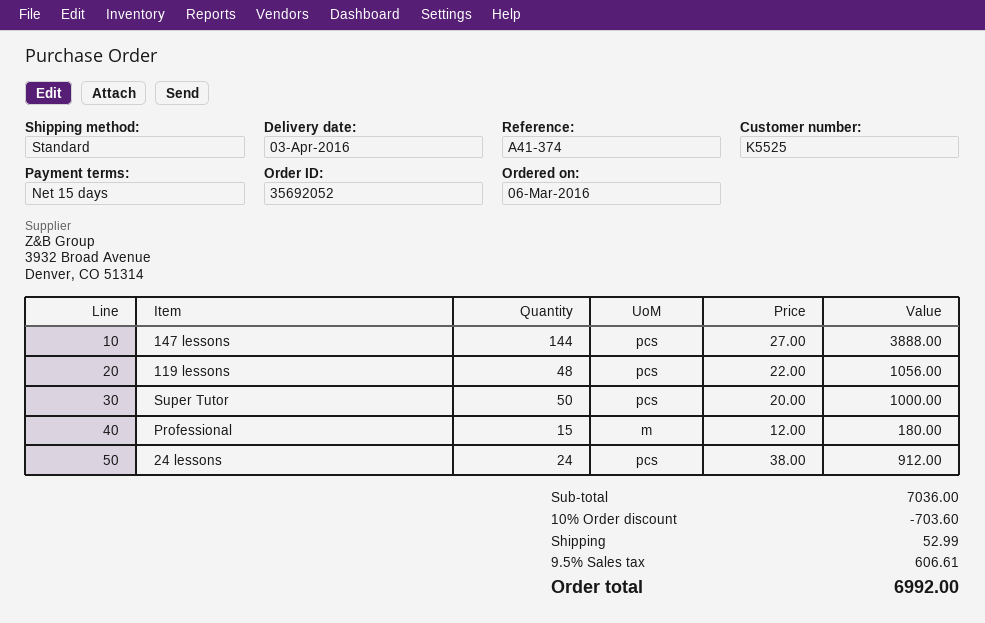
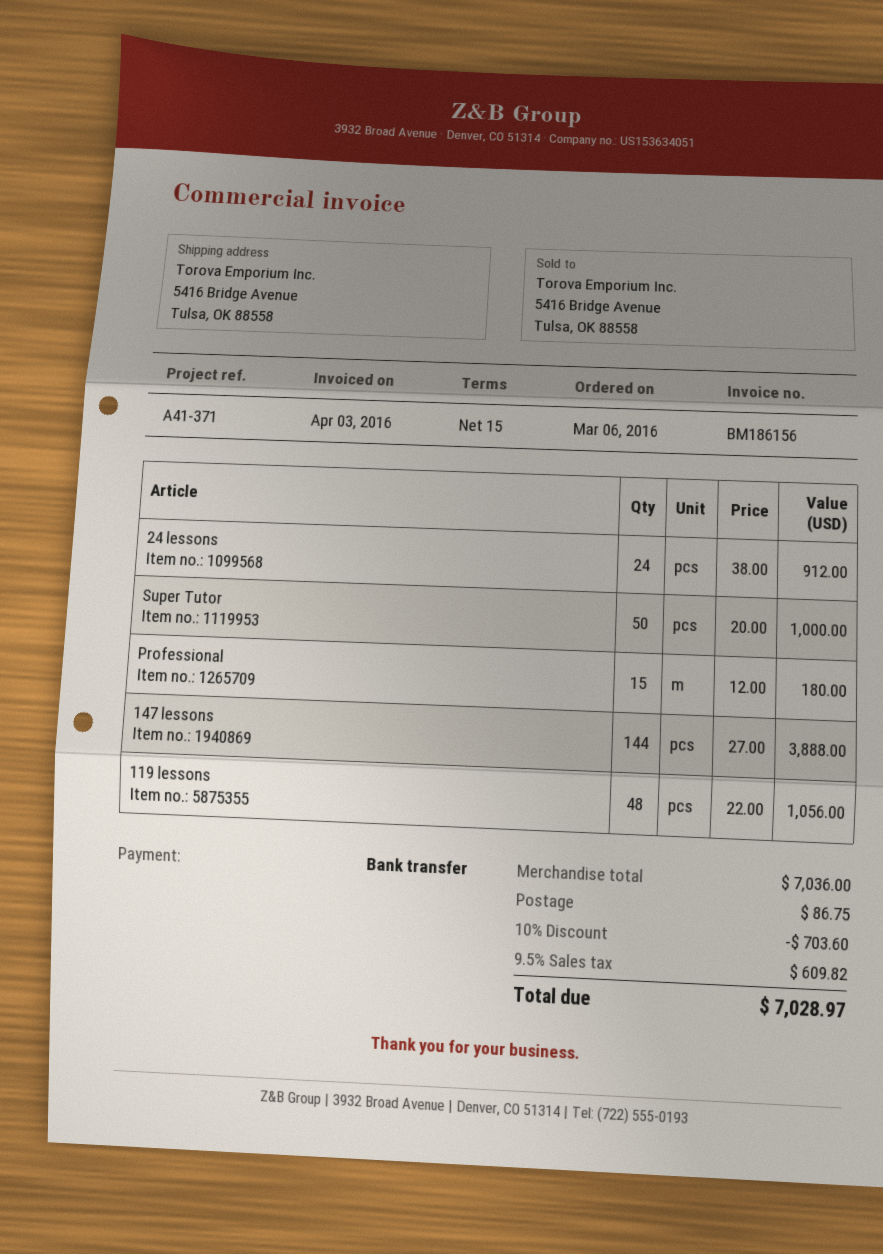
reference: A41-374 -> A41-371
shipping: 52.99 -> 86.75
tax: 9.5% = 606.61 -> 9.5% = 609.82
total: 6992.00 -> 7028.97

